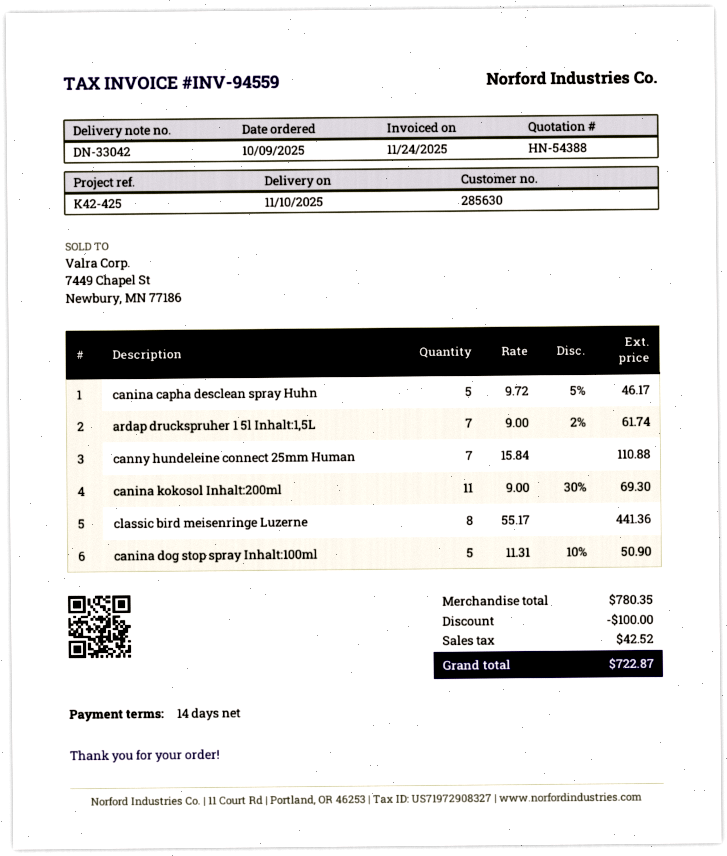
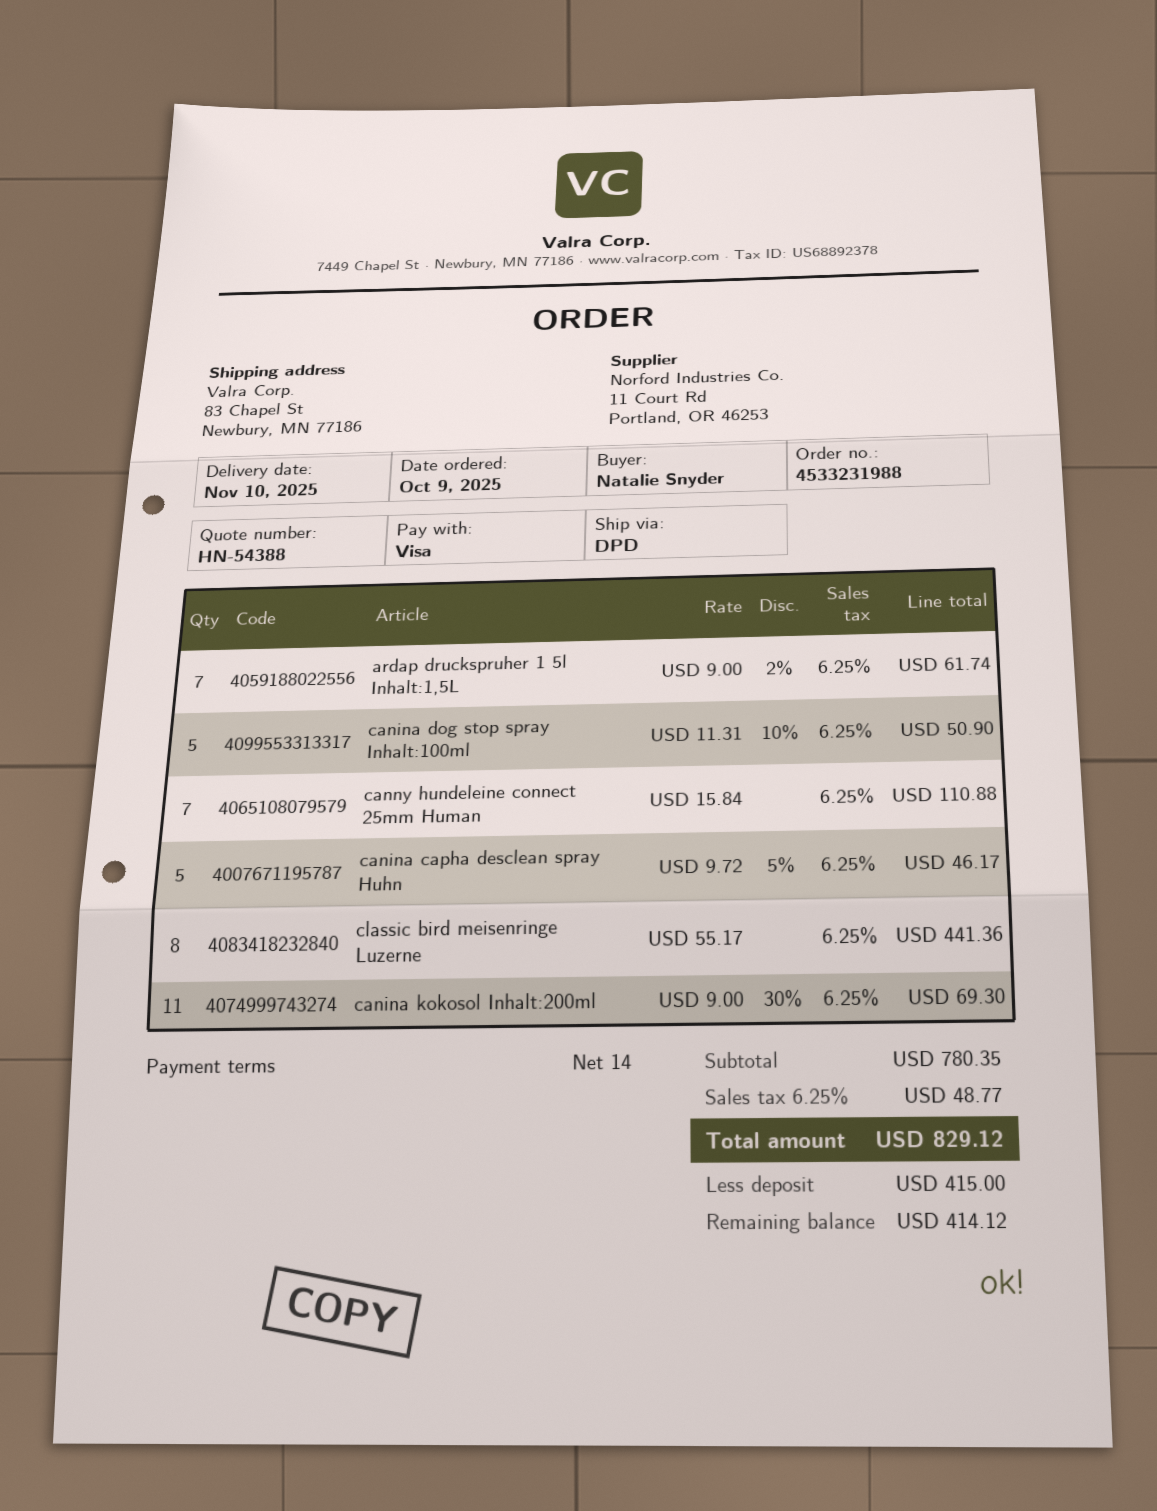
discount: 100.00 -> none
tax: 42.52 -> 48.77
total: 722.87 -> 829.12

